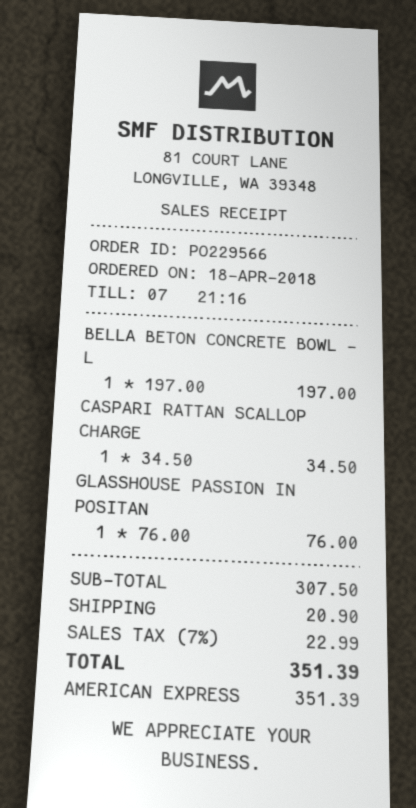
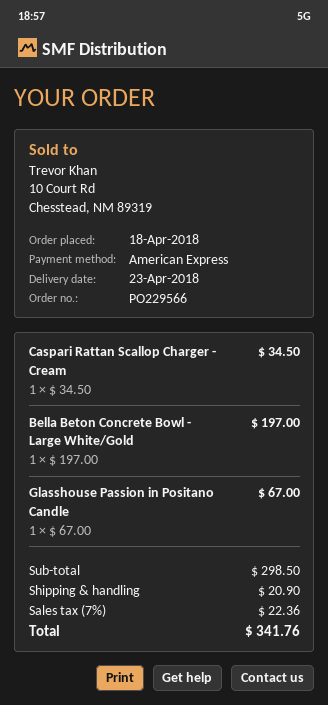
GLASSHOUSE PASSION IN POSITAN: 1 x 76.00 = 76.00 -> 1 x 67.00 = 67.00
subtotal: 307.50 -> 298.50
tax: 7% = 22.99 -> 7% = 22.36
total: 351.39 -> 341.76

